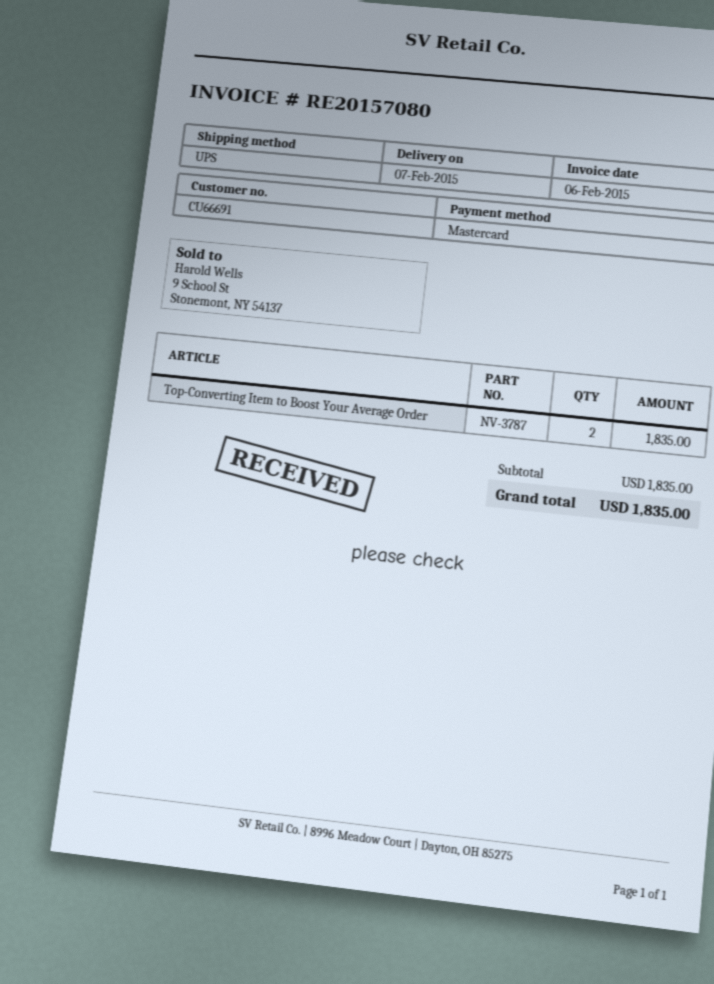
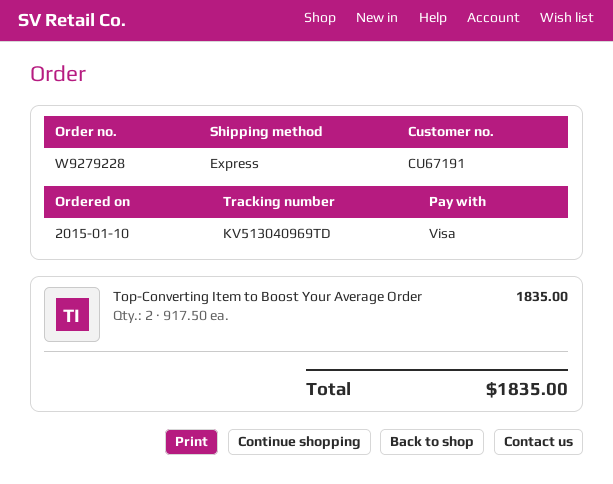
customer number: CU66691 -> CU67191
payment method: Mastercard -> Visa
shipping method: UPS -> express

